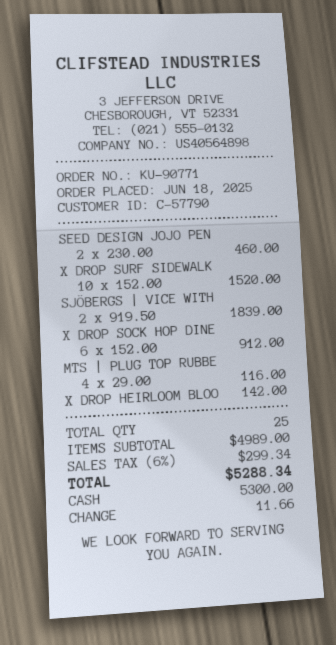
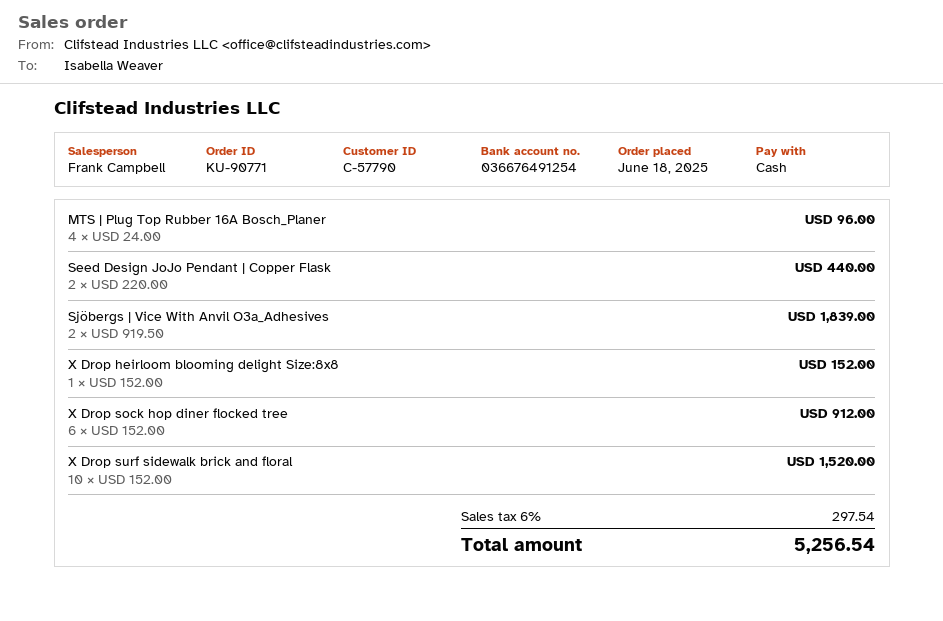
SEED DESIGN JOJO PEN: 2 x 230.00 = 460.00 -> 2 x 220.00 = 440.00
MTS | PLUG TOP RUBBE: 4 x 29.00 = 116.00 -> 4 x 24.00 = 96.00
X DROP HEIRLOOM BLOO: 1 x 142.00 = 142.00 -> 1 x 152.00 = 152.00
tax: 6% = 299.34 -> 6% = 297.54
total: 5288.34 -> 5256.54

